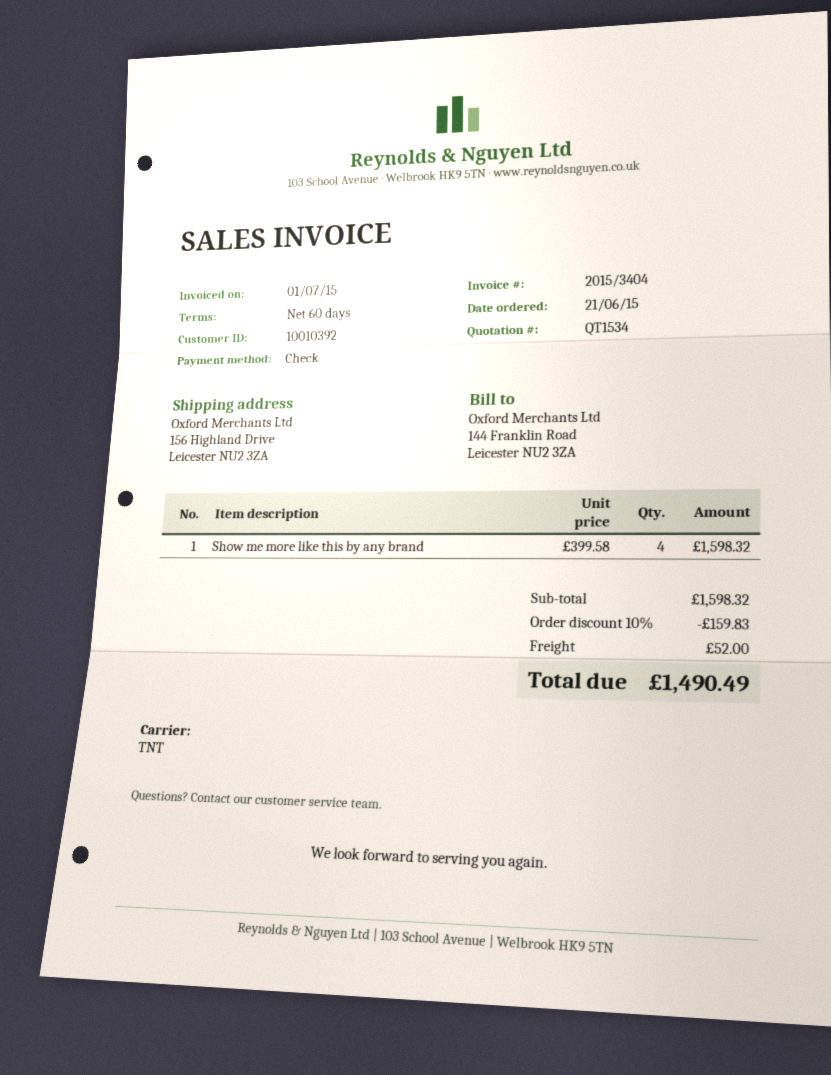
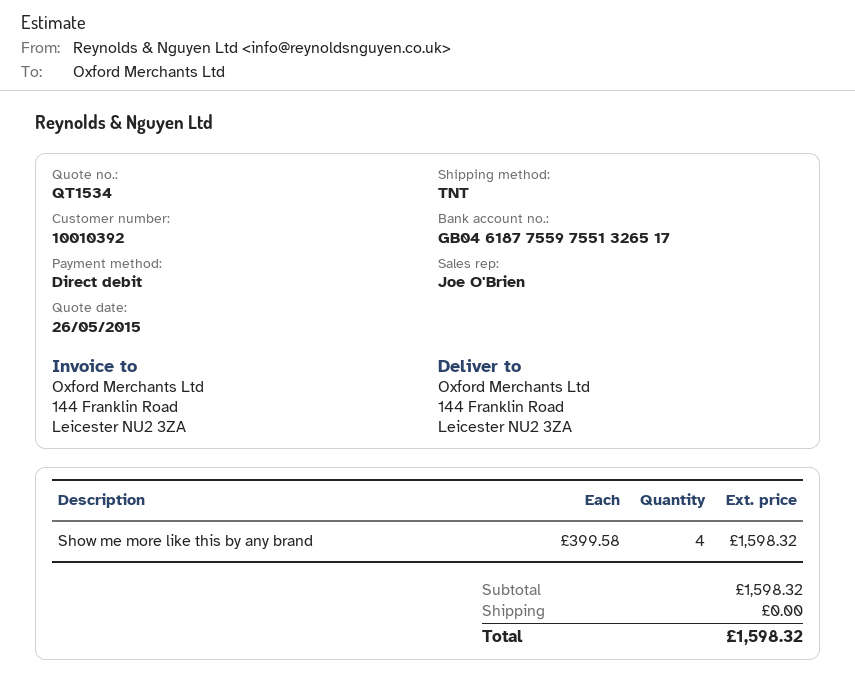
payment method: cheque -> direct debit
ship to: 156 Highland Drive, Leicester NU2 3ZA -> 144 Franklin Road, Leicester NU2 3ZA
discount: 10% = 159.83 -> none
shipping: 52.00 -> 0.00
total: 1490.49 -> 1598.32

